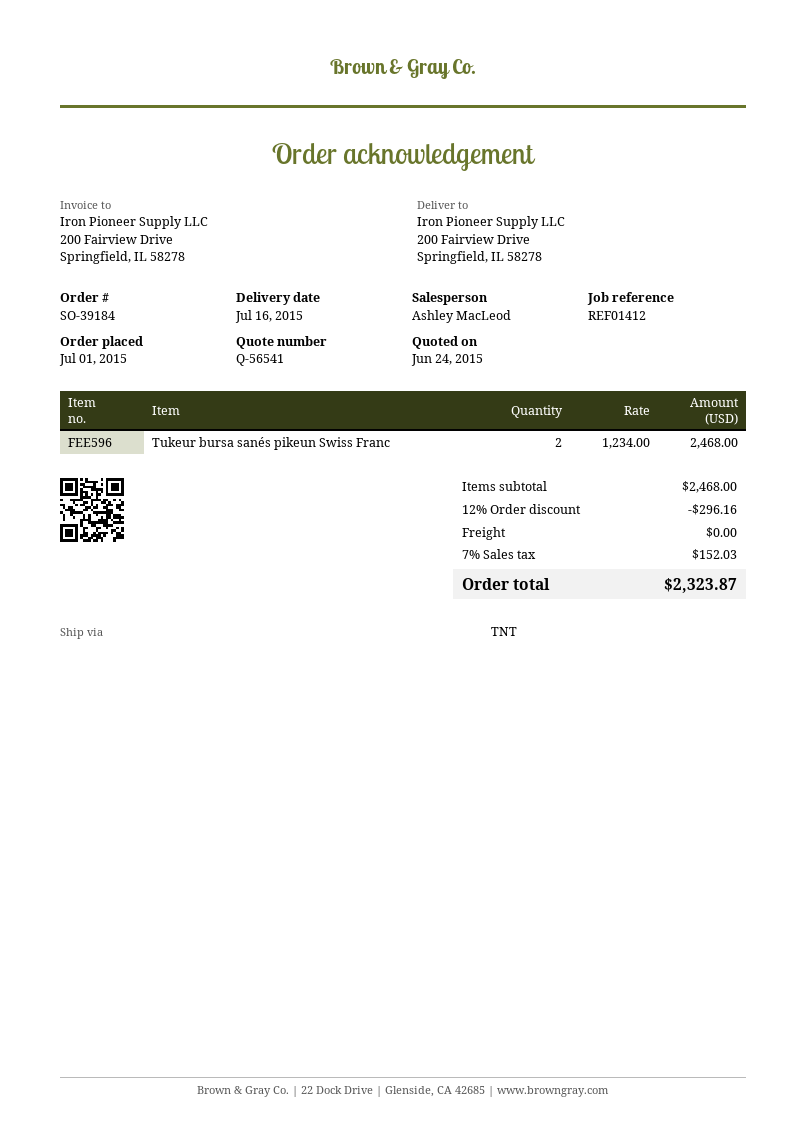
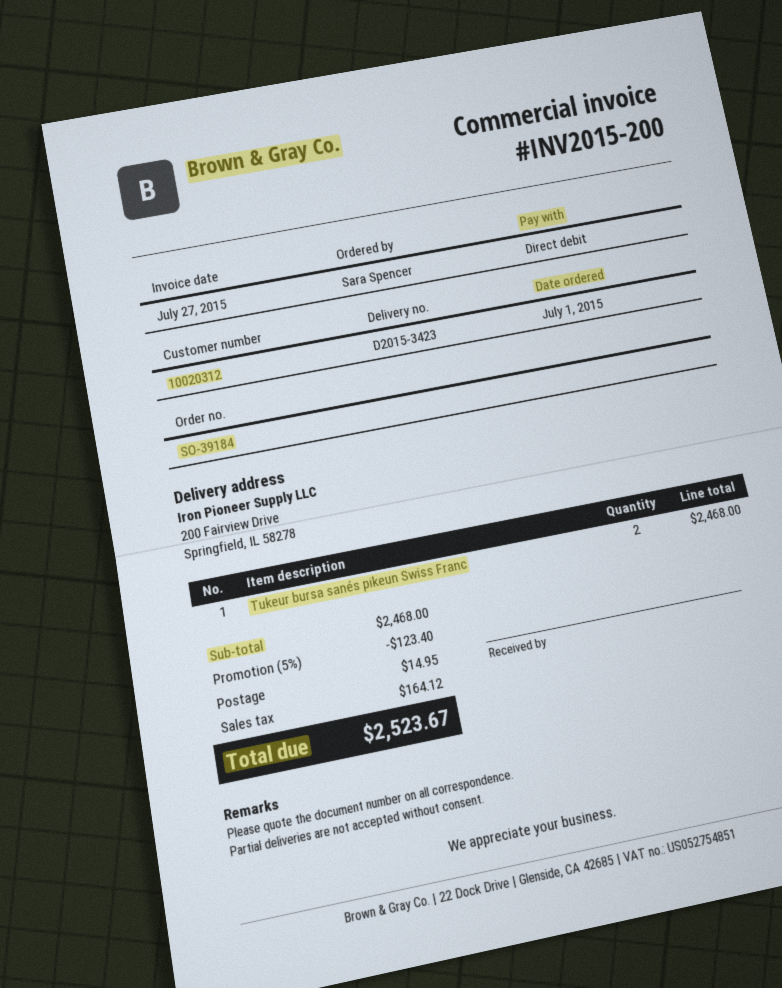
discount: 12% = 296.16 -> 5% = 123.40
shipping: 0.00 -> 14.95
tax: 152.03 -> 164.12
total: 2323.87 -> 2523.67

